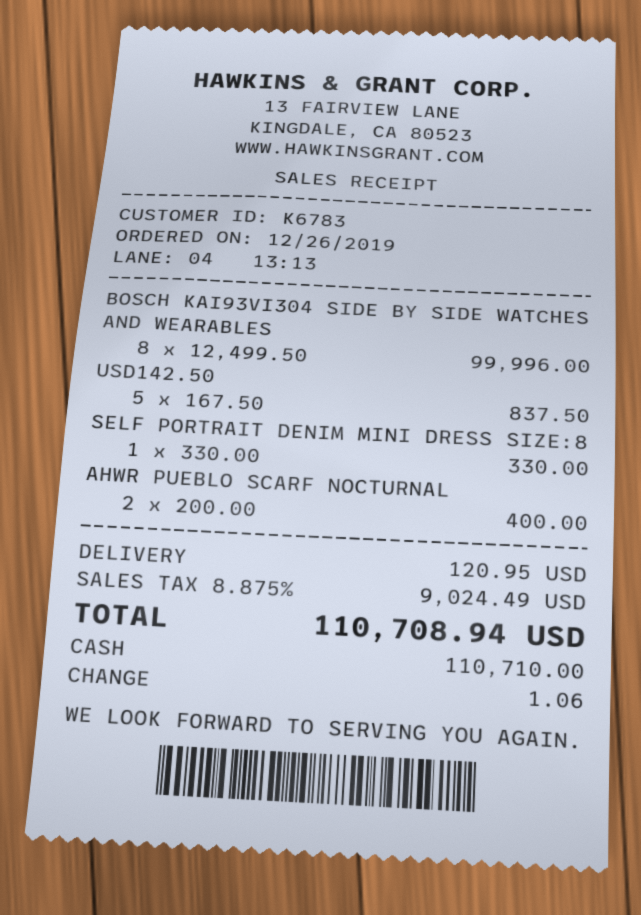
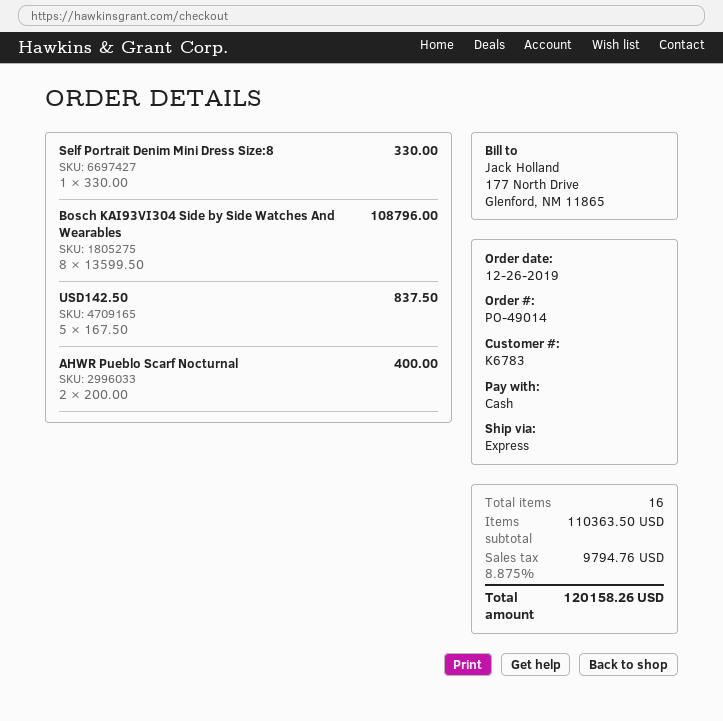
BOSCH KAI93VI304 SIDE BY SIDE WATCHES AND WEARABLES: 8 x 12499.50 = 99996.00 -> 8 x 13599.50 = 108796.00
shipping: 120.95 -> none
tax: 8.875% = 9024.49 -> 8.875% = 9794.76
total: 110708.94 -> 120158.26

